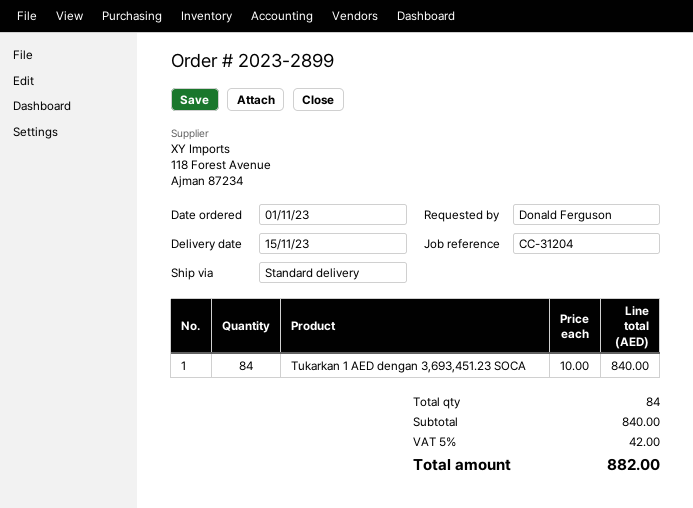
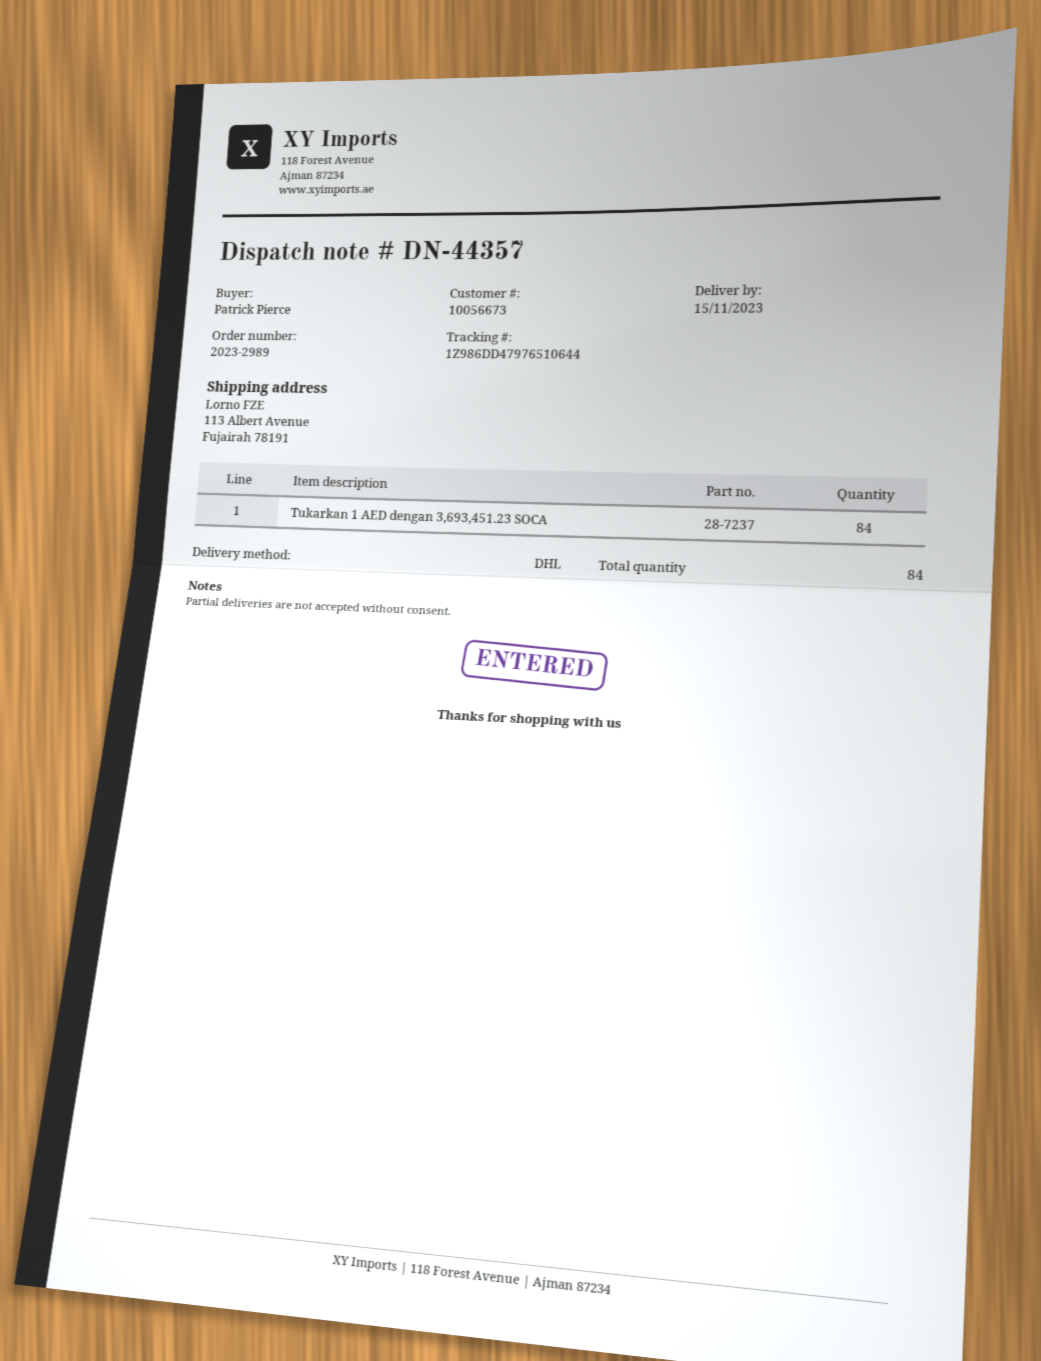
order number: 2023-2899 -> 2023-2989
ordered by: Donald Ferguson -> Patrick Pierce
shipping method: standard -> DHL

